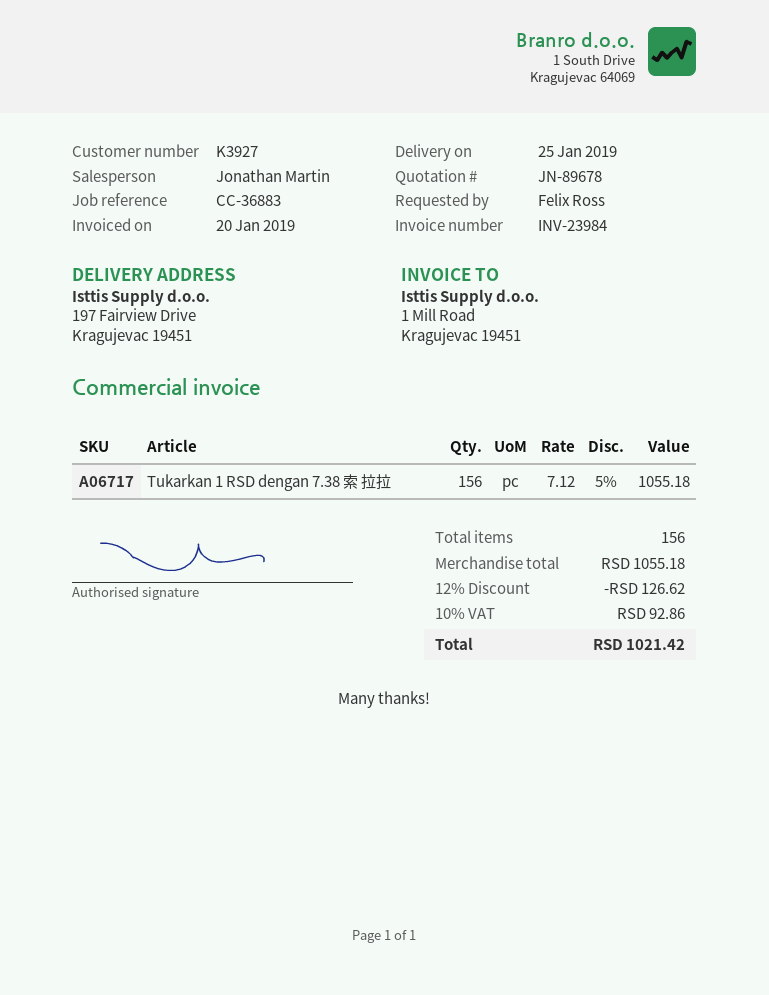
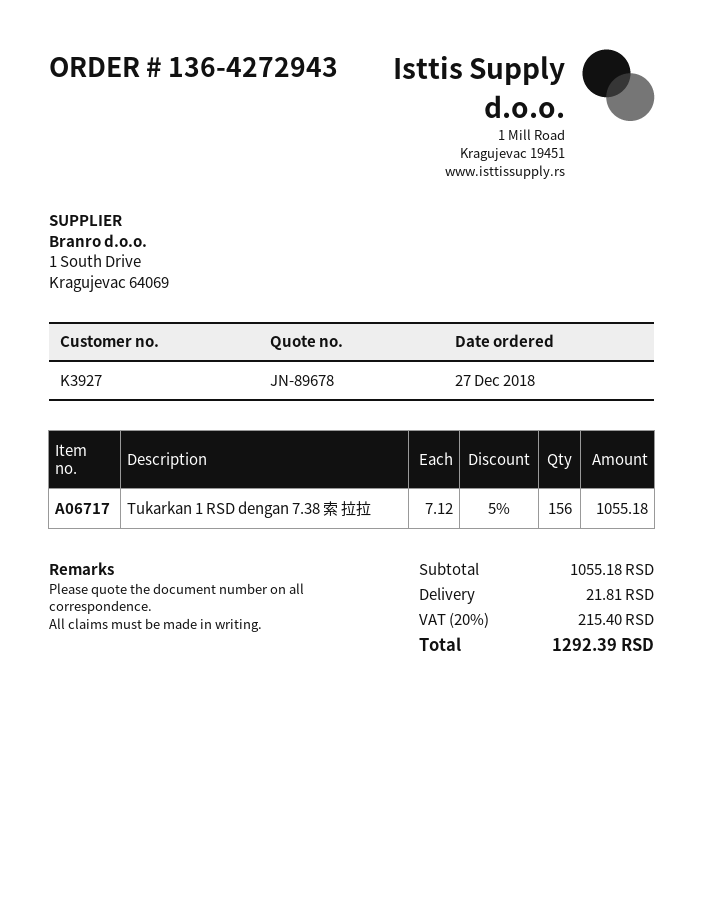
discount: 12% = 126.62 -> none
shipping: none -> 21.81
tax: 10% = 92.86 -> 20% = 215.40
total: 1021.42 -> 1292.39

